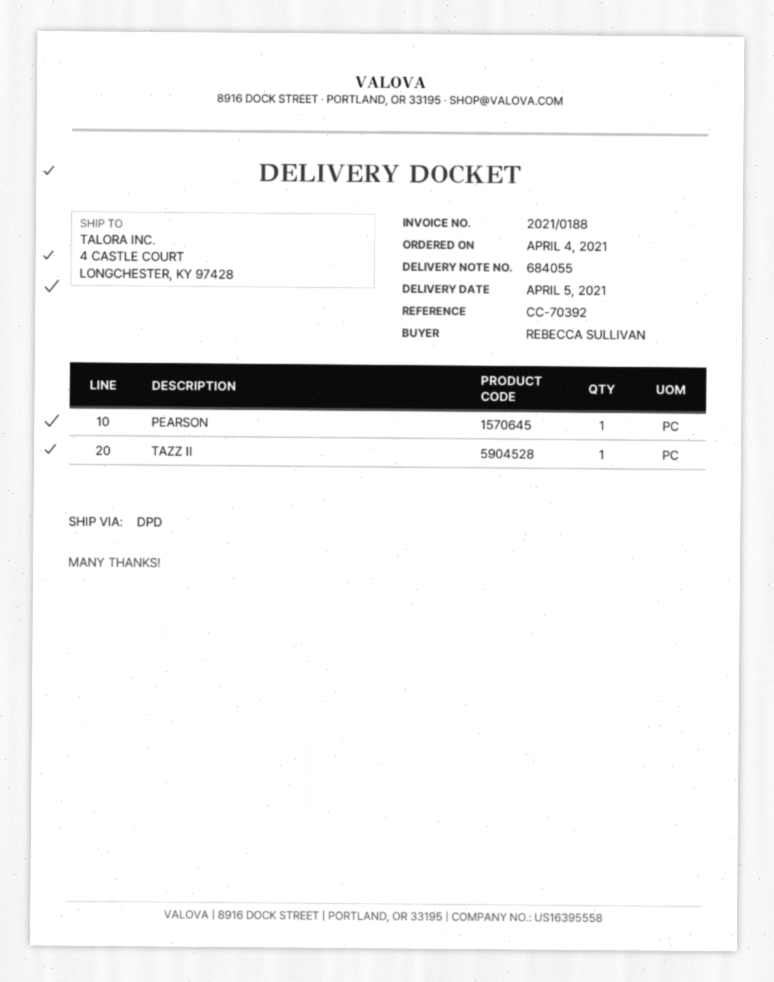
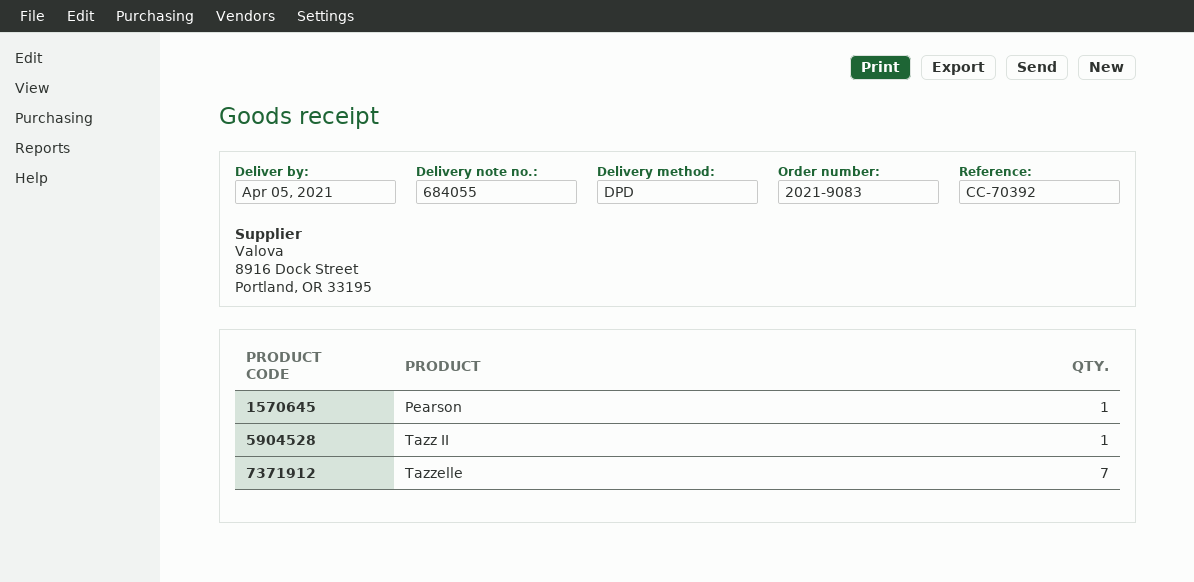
Tazzelle: none -> 7

